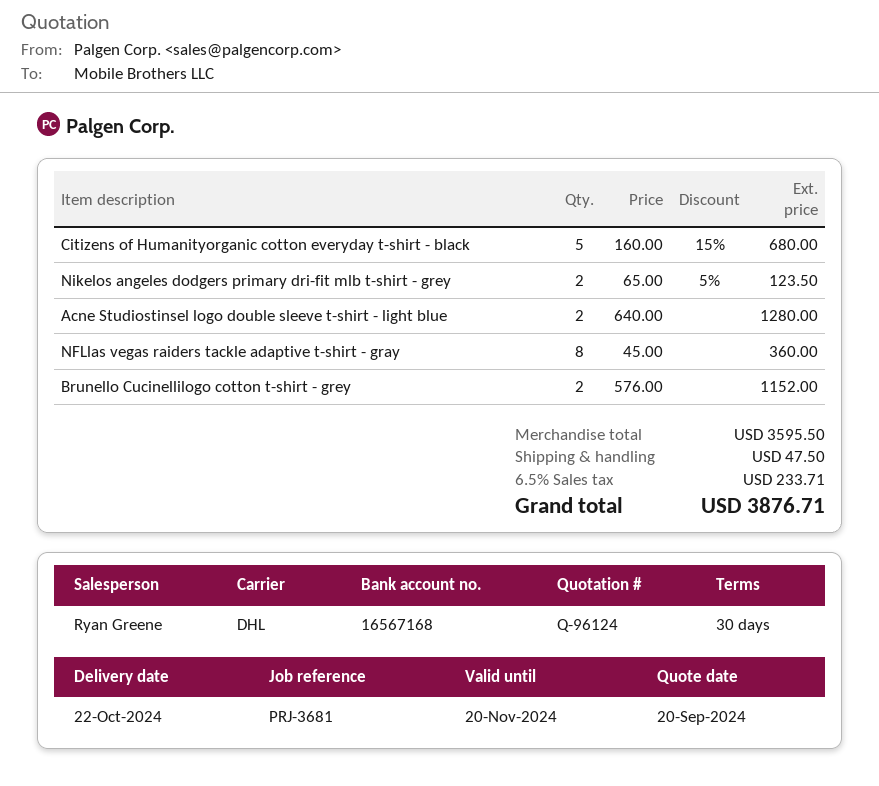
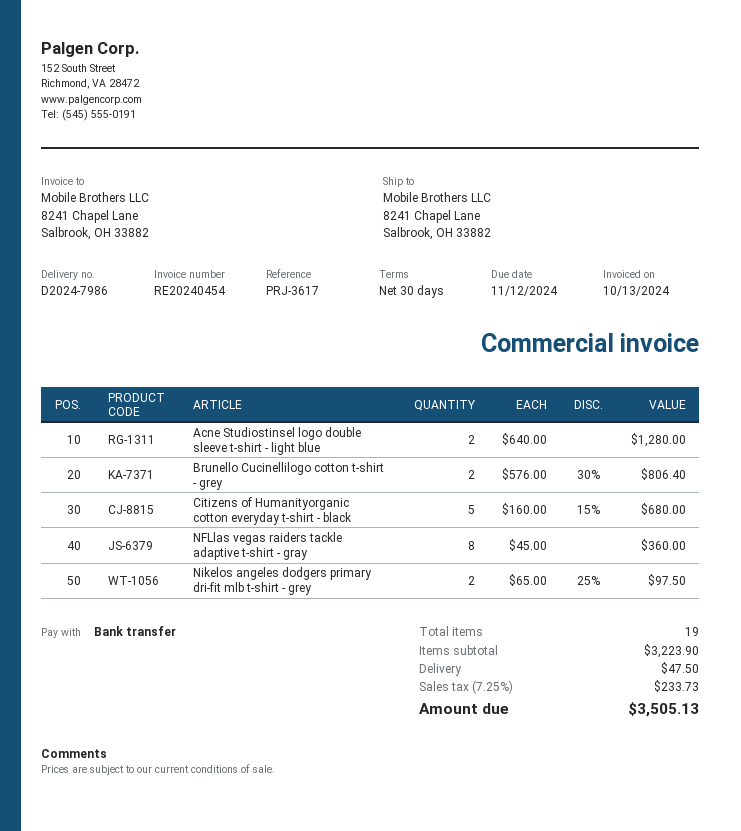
reference: PRJ-3681 -> PRJ-3617
Nikelos angeles dodgers primary dri-fit mlb t-shirt - grey: 2 x 65.00 - 5% = 123.50 -> 2 x 65.00 - 25% = 97.50
Brunello Cucinellilogo cotton t-shirt - grey: 2 x 576.00 = 1152.00 -> 2 x 576.00 - 30% = 806.40
subtotal: 3595.50 -> 3223.90
tax: 6.5% = 233.71 -> 7.25% = 233.73
total: 3876.71 -> 3505.13

